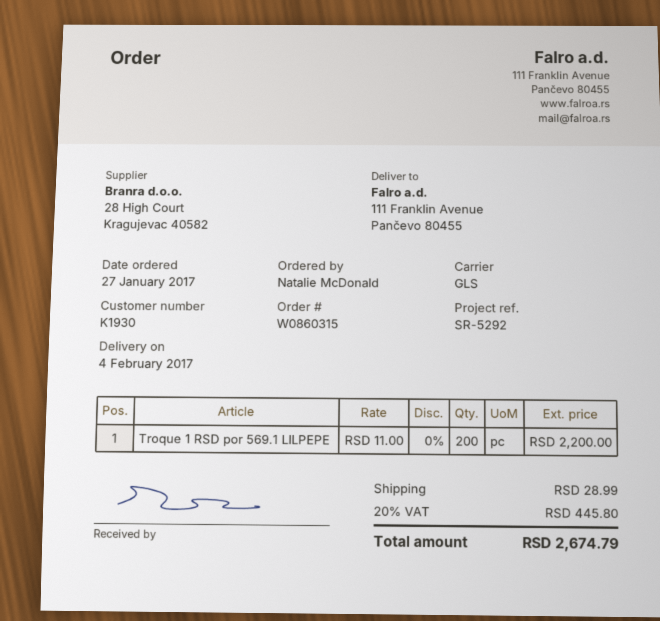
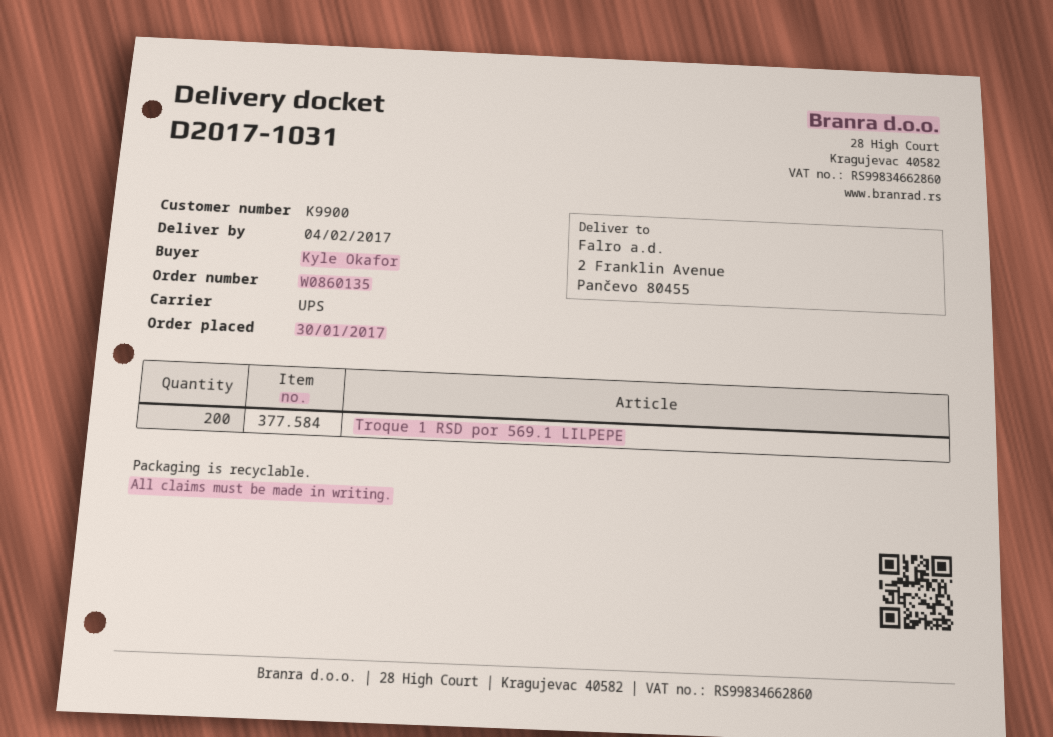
order number: W0860315 -> W0860135
order date: 2017-01-27 -> 2017-01-30
customer number: K1930 -> K9900
ordered by: Natalie McDonald -> Kyle Okafor
shipping method: GLS -> UPS
ship to: 111 Franklin Avenue, Pančevo 80455 -> 2 Franklin Avenue, Pančevo 80455

